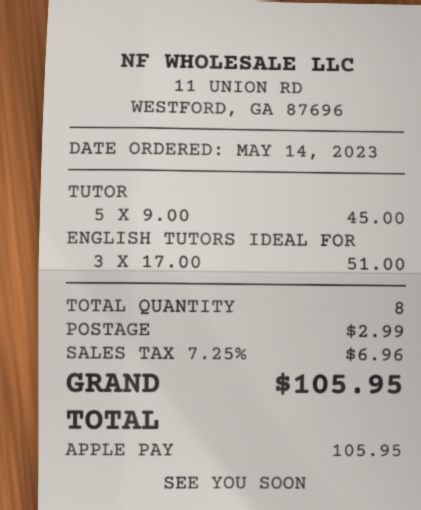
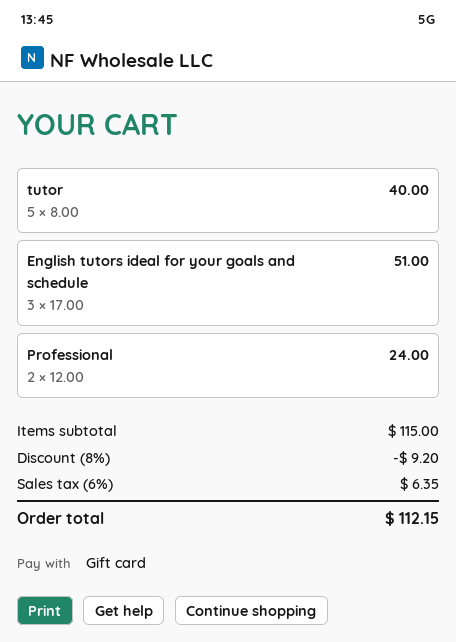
payment method: Apple Pay -> gift card
TUTOR: 5 x 9.00 = 45.00 -> 5 x 8.00 = 40.00
Professional: none -> 2 x 12.00 = 24.00
discount: none -> 8% = 9.20
shipping: 2.99 -> none
tax: 7.25% = 6.96 -> 6% = 6.35
total: 105.95 -> 112.15

